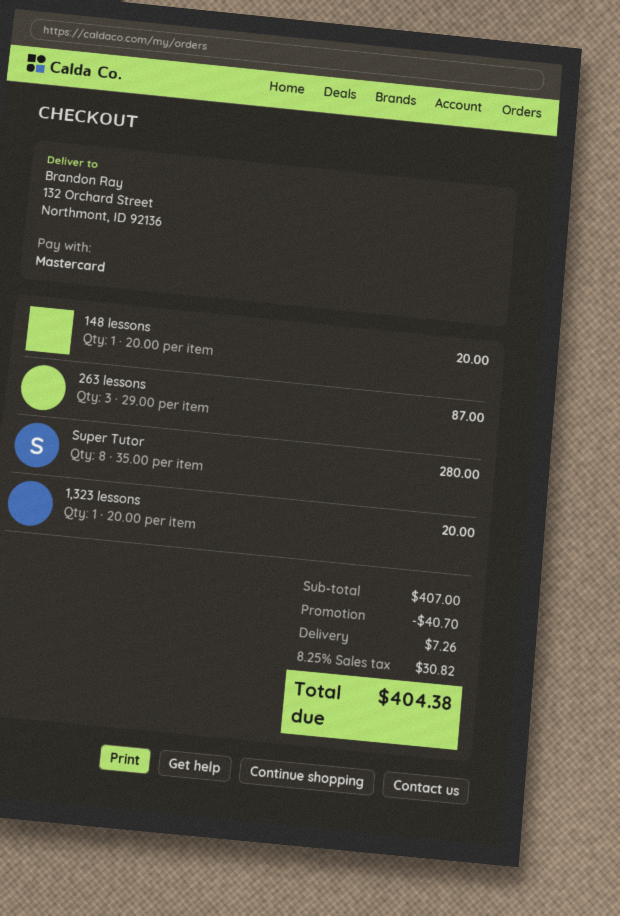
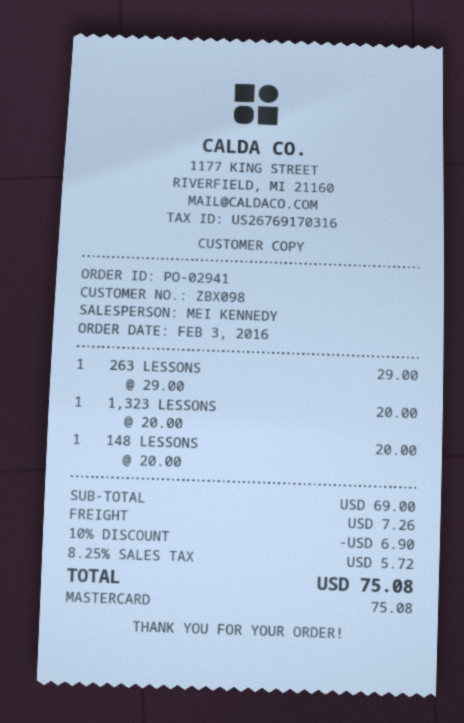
263 lessons: 3 x 29.00 = 87.00 -> 1 x 29.00 = 29.00
Super Tutor: 8 x 35.00 = 280.00 -> none
subtotal: 407.00 -> 69.00
discount: 40.70 -> 6.90
tax: 8.25% = 30.82 -> 8.25% = 5.72
total: 404.38 -> 75.08

